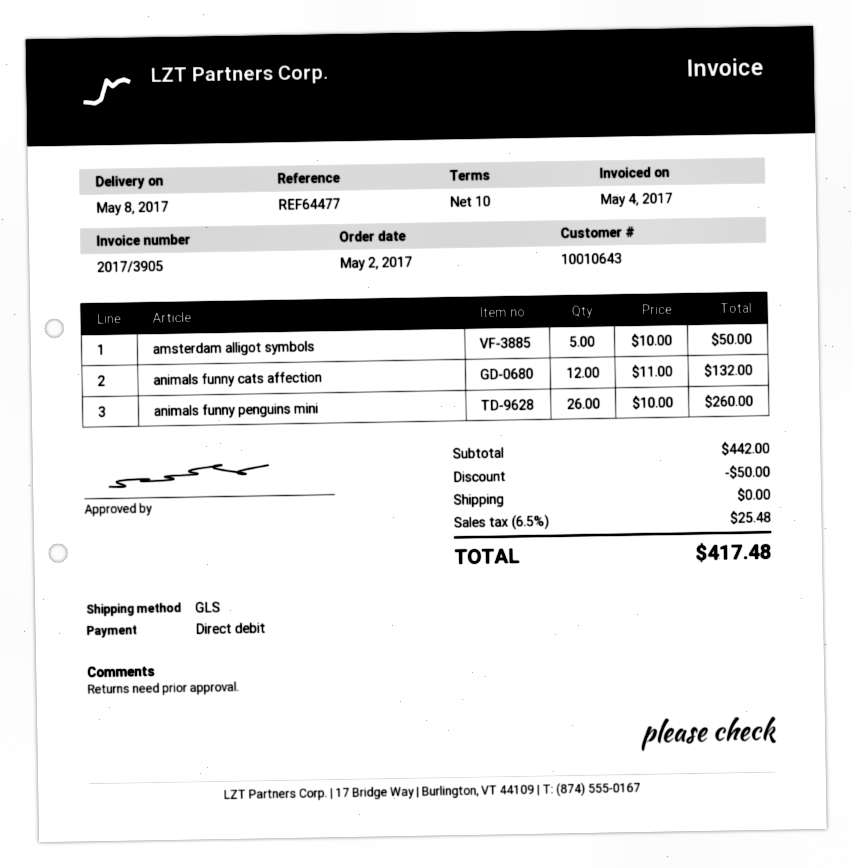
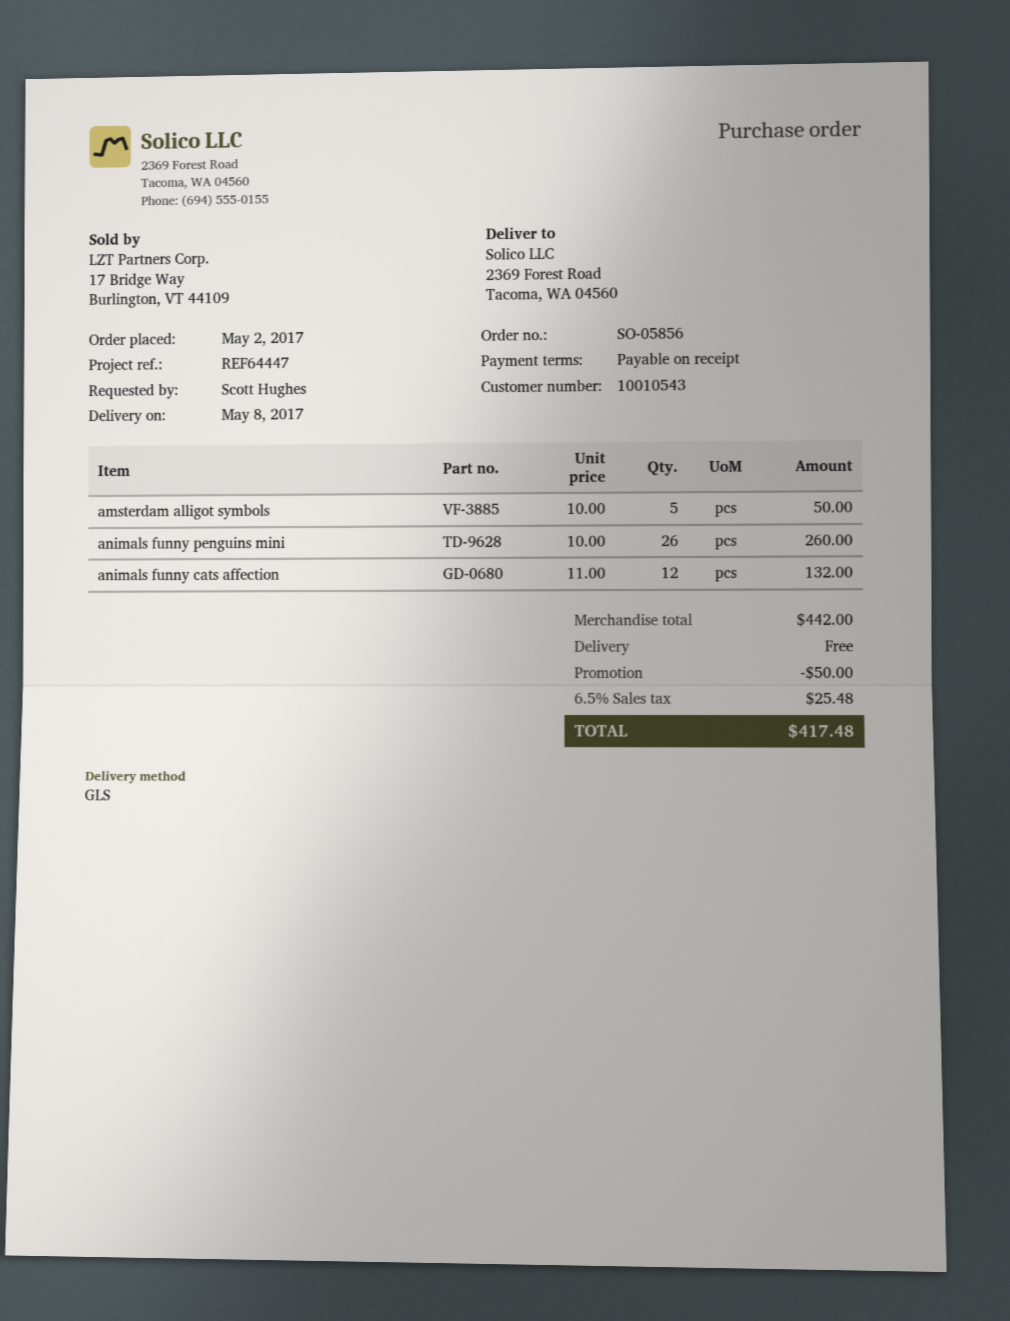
payment terms: 10 days -> on receipt
customer number: 10010643 -> 10010543
reference: REF64477 -> REF64447

